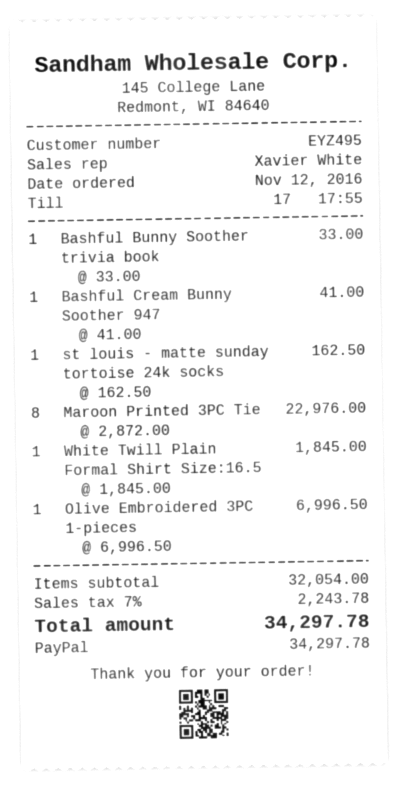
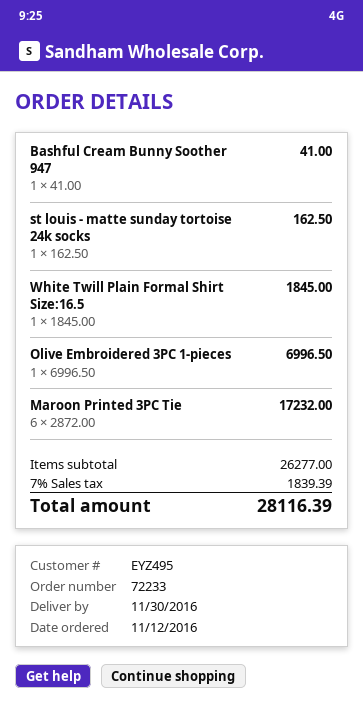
Bashful Bunny Soother trivia book: 1 x 33.00 = 33.00 -> none
Maroon Printed 3PC Tie: 8 x 2872.00 = 22976.00 -> 6 x 2872.00 = 17232.00
subtotal: 32054.00 -> 26277.00
tax: 7% = 2243.78 -> 7% = 1839.39
total: 34297.78 -> 28116.39

